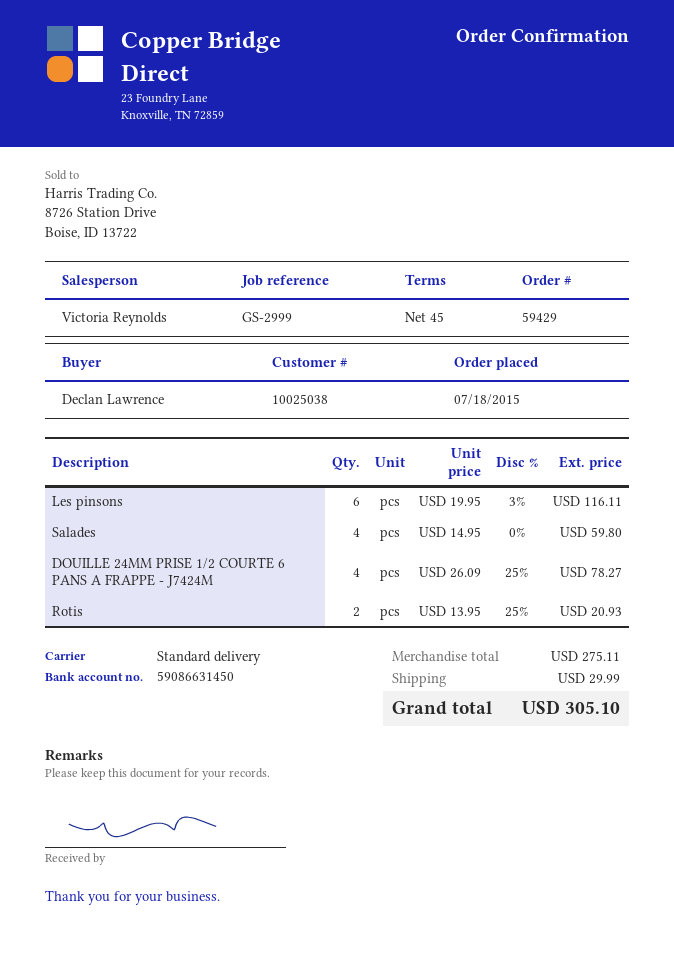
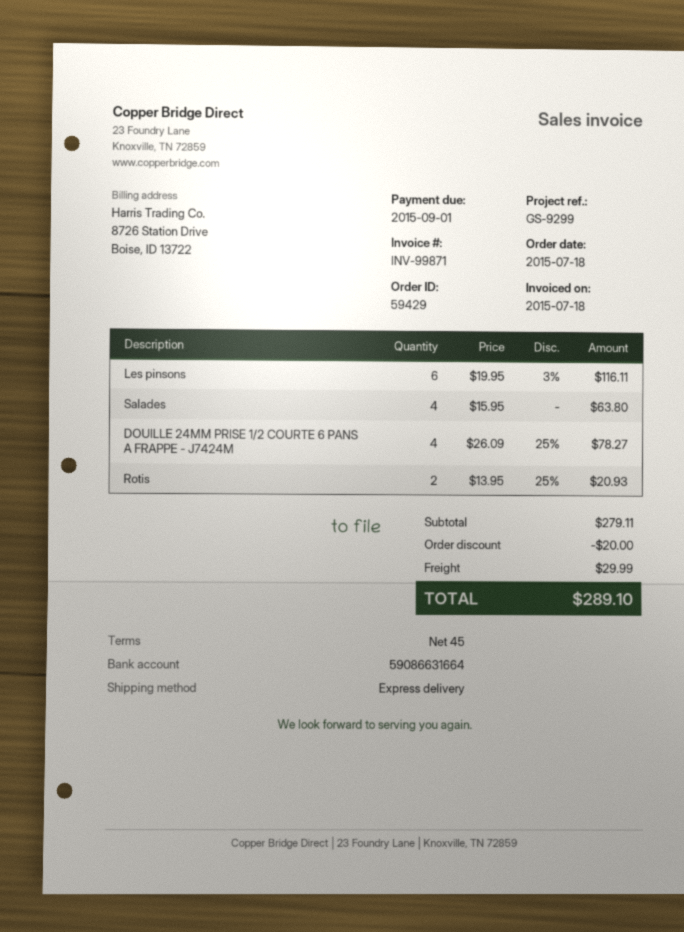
reference: GS-2999 -> GS-9299
bank account: 59086631450 -> 59086631664
shipping method: standard -> express
Salades: 4 x 14.95 = 59.80 -> 4 x 15.95 = 63.80
subtotal: 275.11 -> 279.11
discount: none -> 20.00
total: 305.10 -> 289.10

